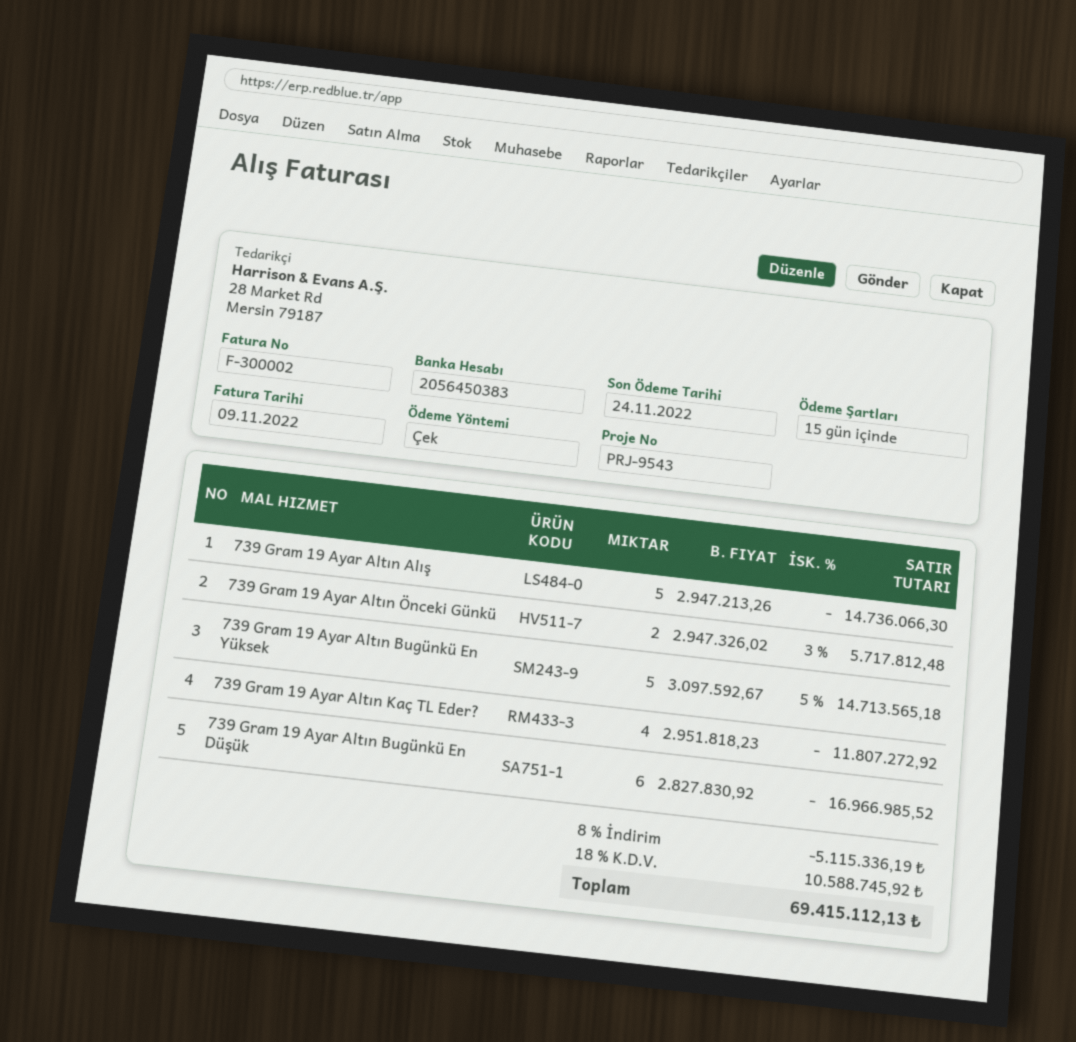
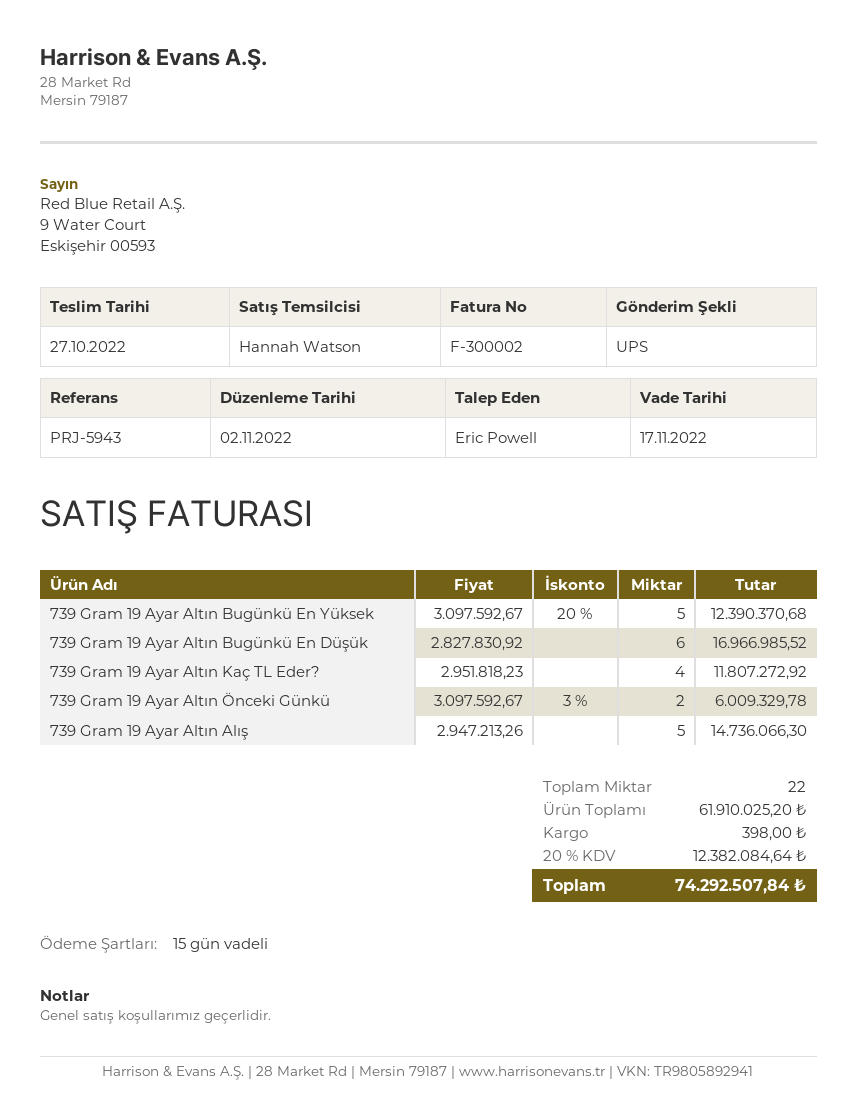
invoice date: 2022-11-09 -> 2022-11-02
due date: 2022-11-24 -> 2022-11-17
reference: PRJ-9543 -> PRJ-5943
739 Gram 19 Ayar Altın Önceki Günkü: 2 x 2947326.02 - 3% = 5717812.48 -> 2 x 3097592.67 - 3% = 6009329.78
739 Gram 19 Ayar Altın Bugünkü En Yüksek: 5 x 3097592.67 - 5% = 14713565.18 -> 5 x 3097592.67 - 20% = 12390370.68
discount: 8% = 5115336.19 -> none
shipping: none -> 398.00
tax: 18% = 10588745.92 -> 20% = 12382084.64
total: 69415112.13 -> 74292507.84

